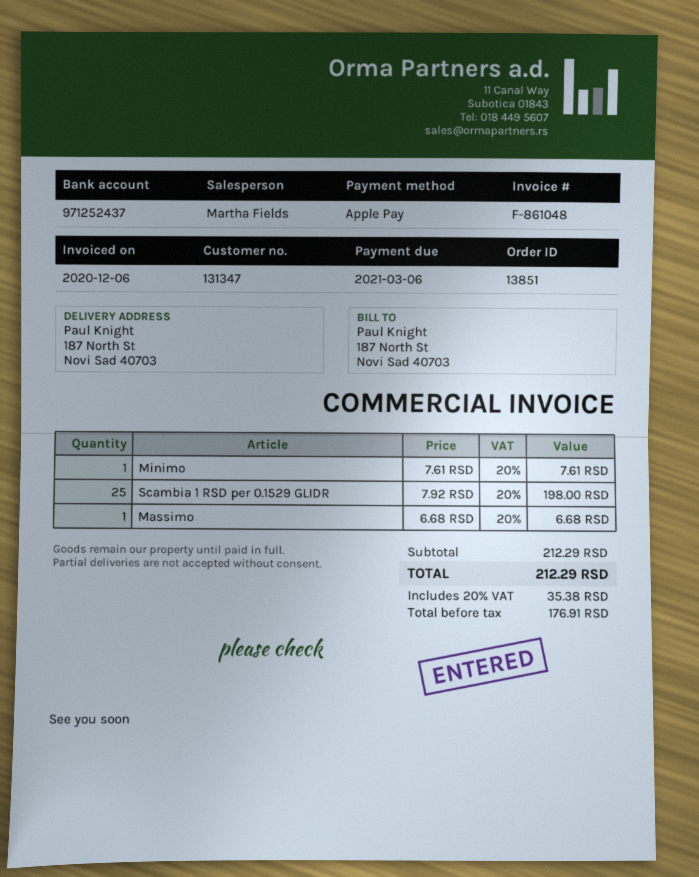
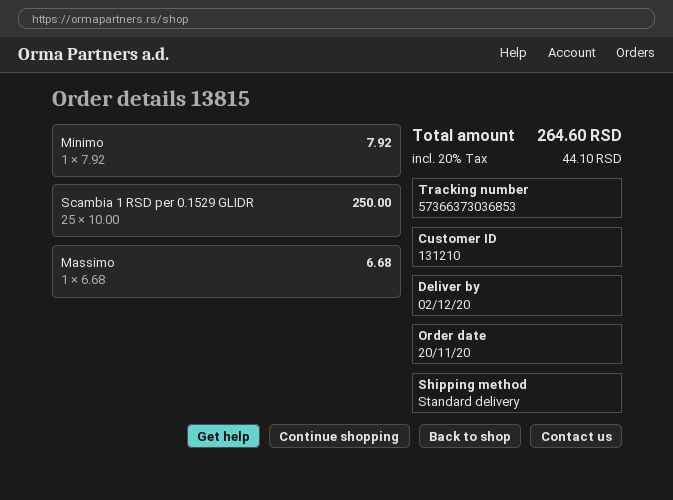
order number: 13851 -> 13815
customer number: 131347 -> 131210
Minimo: 1 x 7.61 = 7.61 -> 1 x 7.92 = 7.92
Scambia 1 RSD per 0.1529 GLIDR: 25 x 7.92 = 198.00 -> 25 x 10.00 = 250.00
tax: 20% = 35.38 -> 20% = 44.10
total: 212.29 -> 264.60

